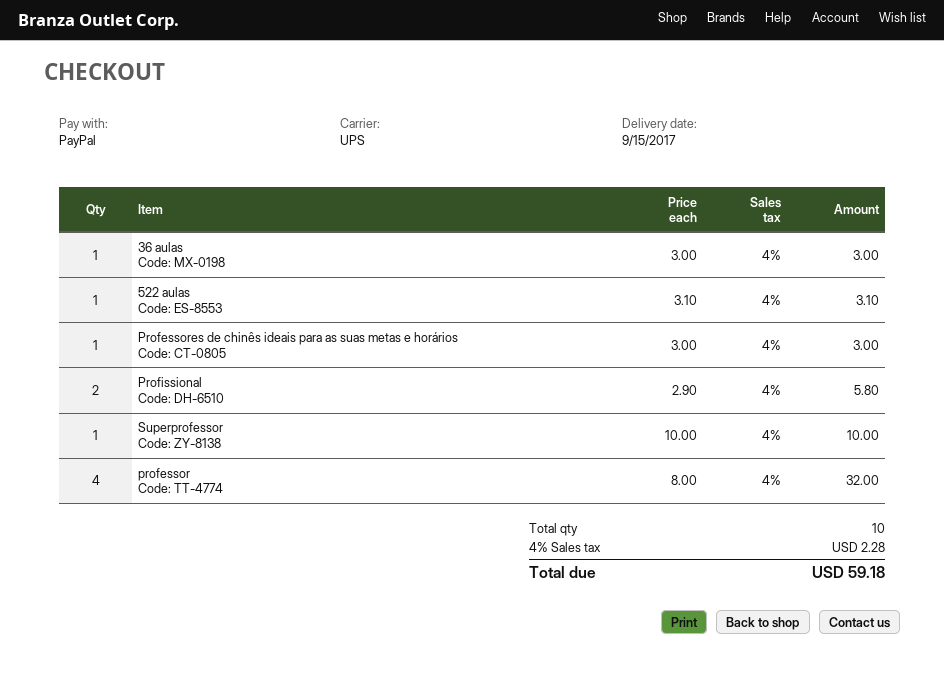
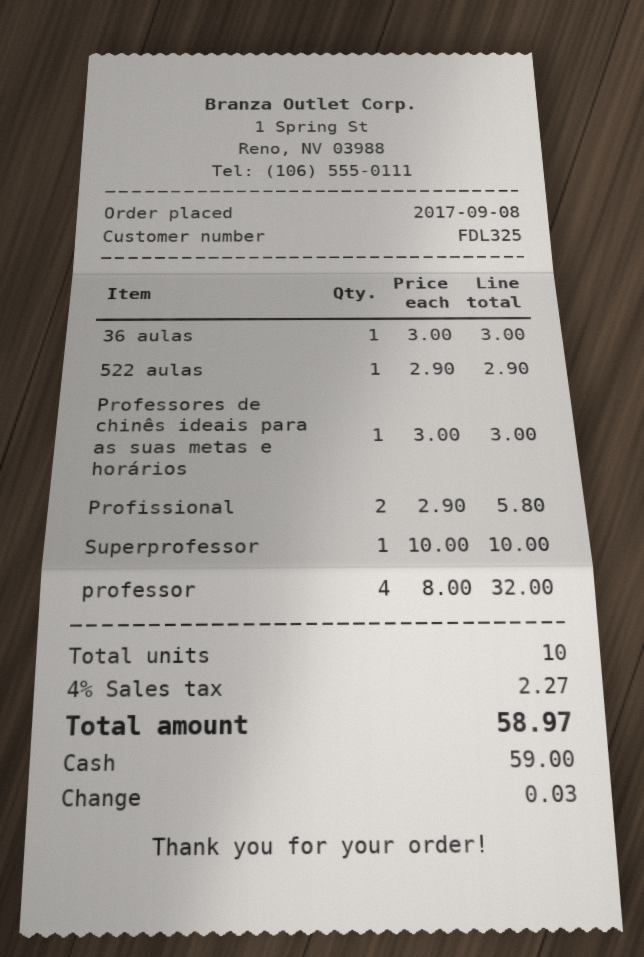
payment method: PayPal -> cash
522 aulas: 1 x 3.10 = 3.10 -> 1 x 2.90 = 2.90
tax: 4% = 2.28 -> 4% = 2.27
total: 59.18 -> 58.97

